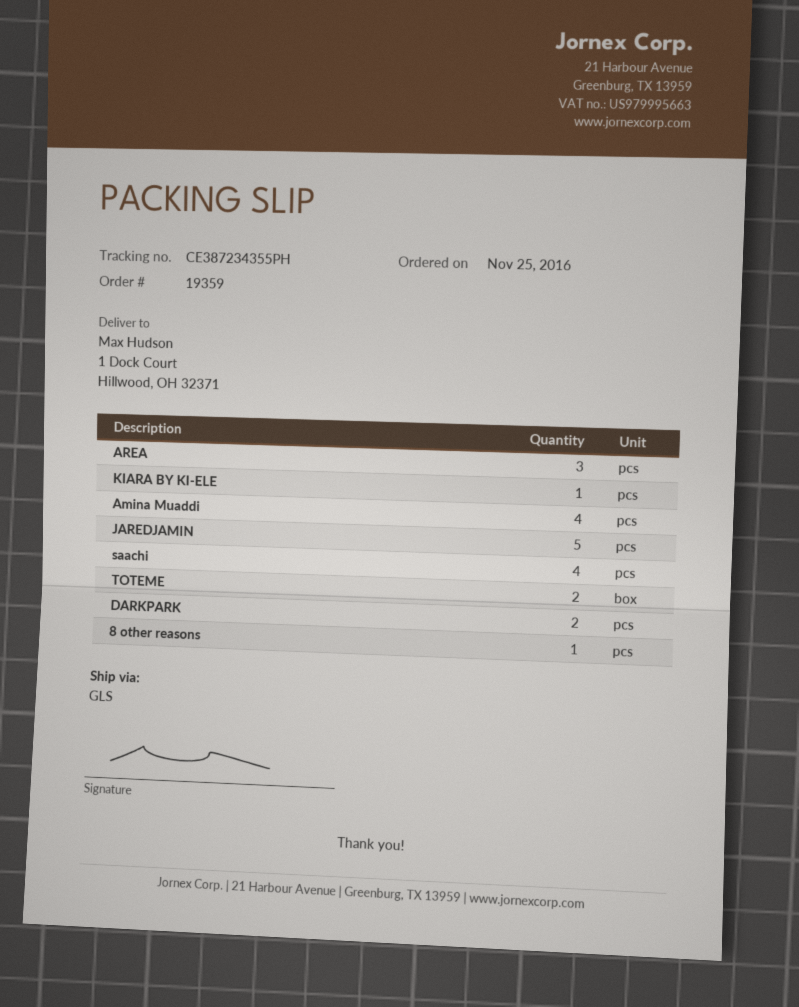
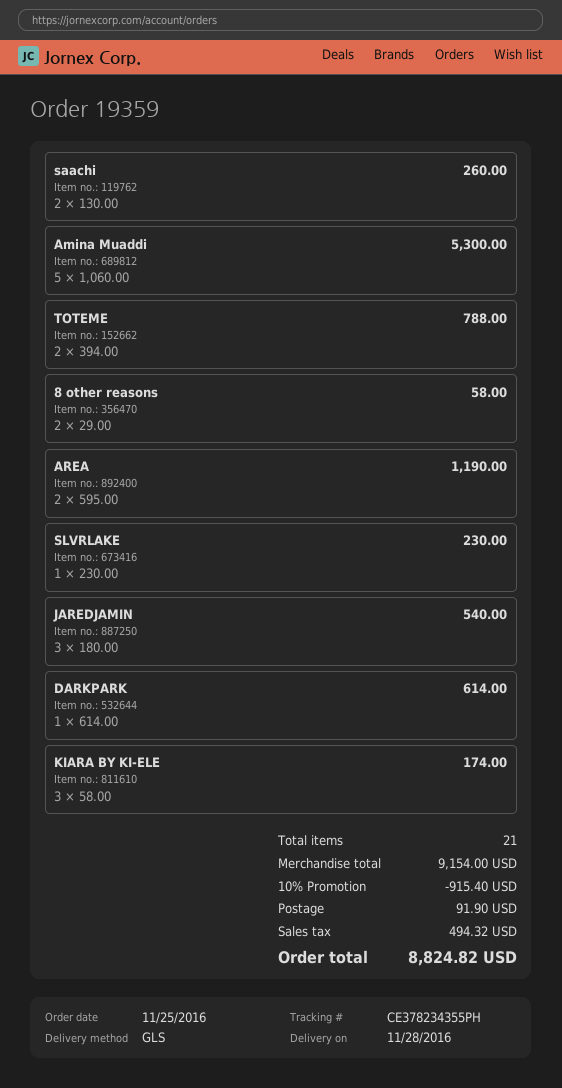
tracking number: CE387234355PH -> CE378234355PH
AREA: 3 -> 2
KIARA BY KI-ELE: 1 -> 3
Amina Muaddi: 4 -> 5
JAREDJAMIN: 5 -> 3
saachi: 4 -> 2
DARKPARK: 2 -> 1
8 other reasons: 1 -> 2
SLVRLAKE: none -> 1

